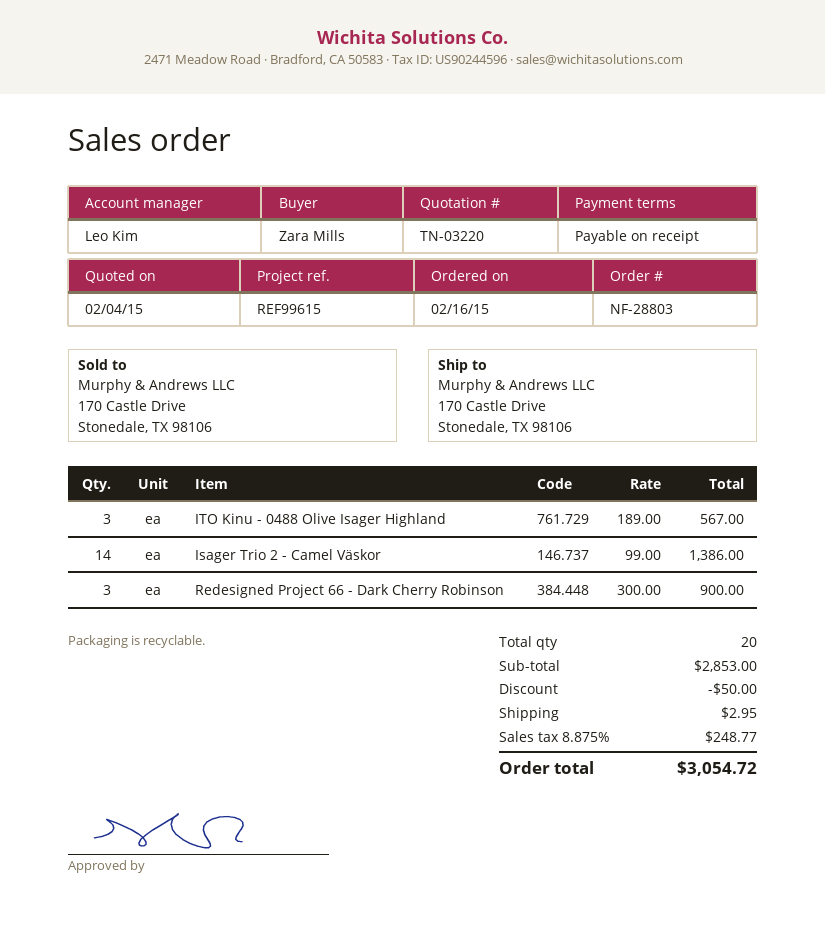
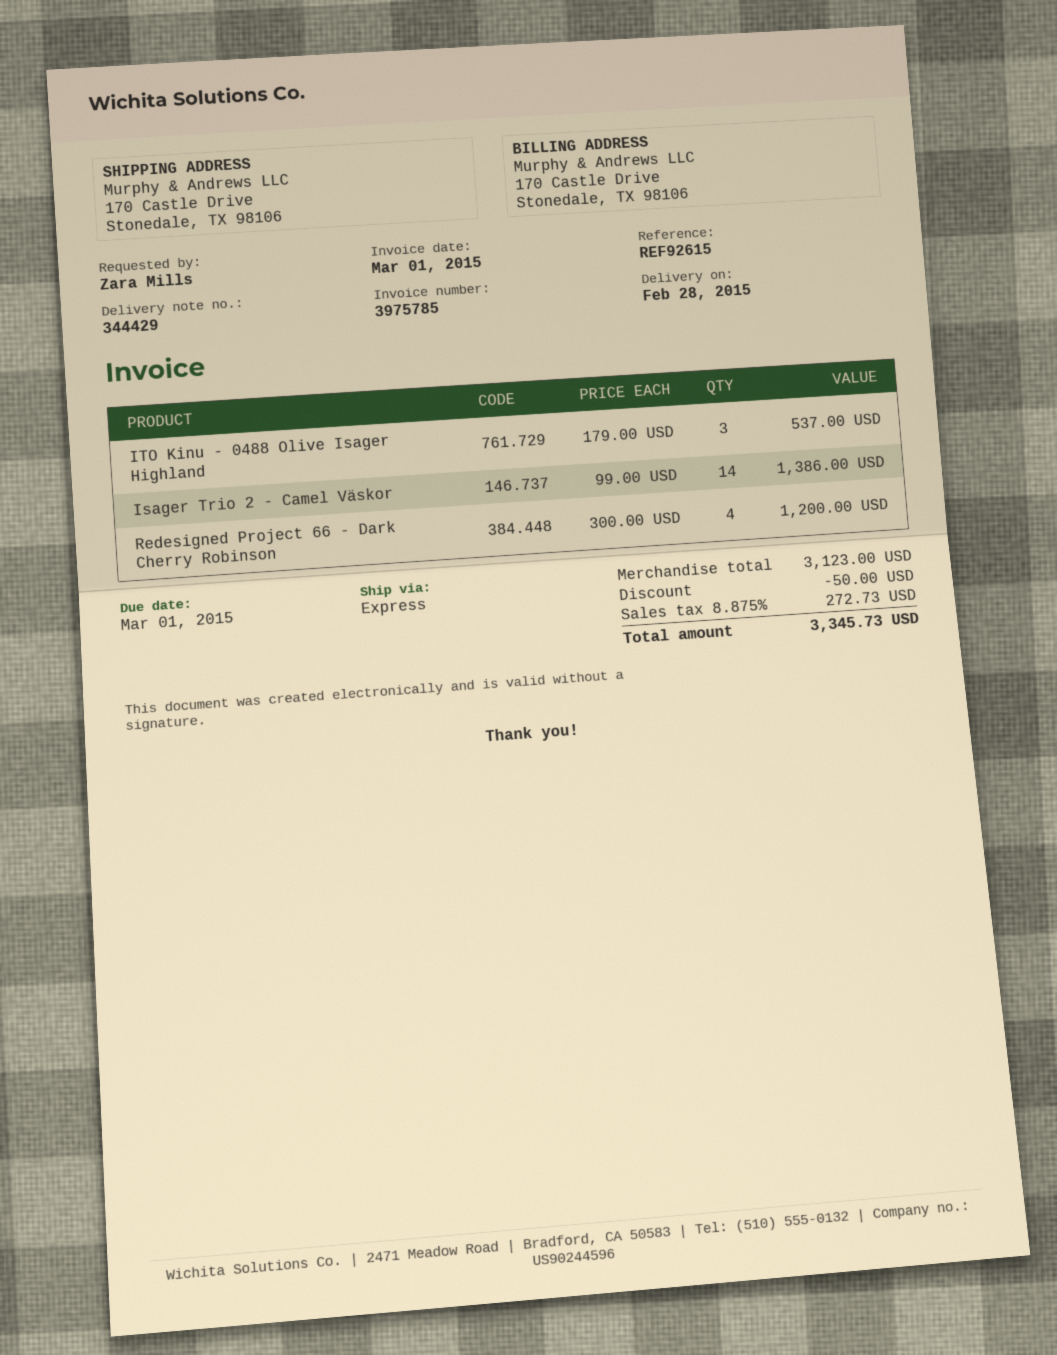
reference: REF99615 -> REF92615
ITO Kinu - 0488 Olive Isager Highland: 3 x 189.00 = 567.00 -> 3 x 179.00 = 537.00
Redesigned Project 66 - Dark Cherry Robinson: 3 x 300.00 = 900.00 -> 4 x 300.00 = 1200.00
subtotal: 2853.00 -> 3123.00
shipping: 2.95 -> none
tax: 8.875% = 248.77 -> 8.875% = 272.73
total: 3054.72 -> 3345.73

